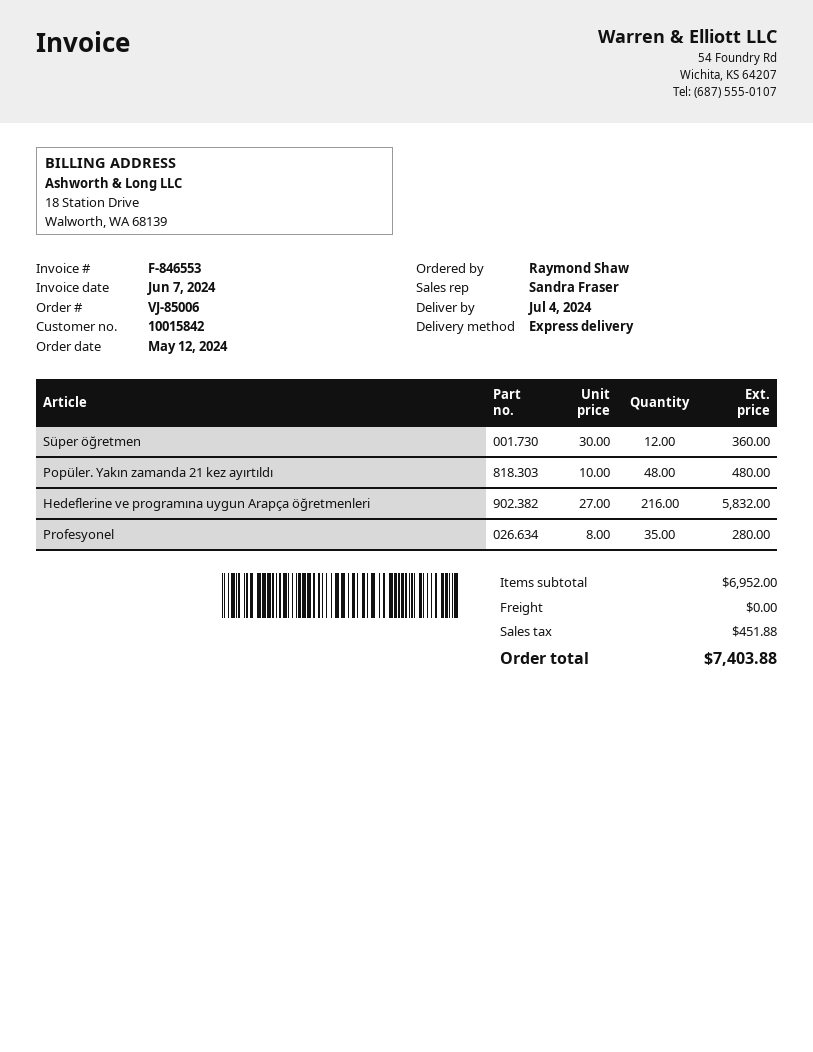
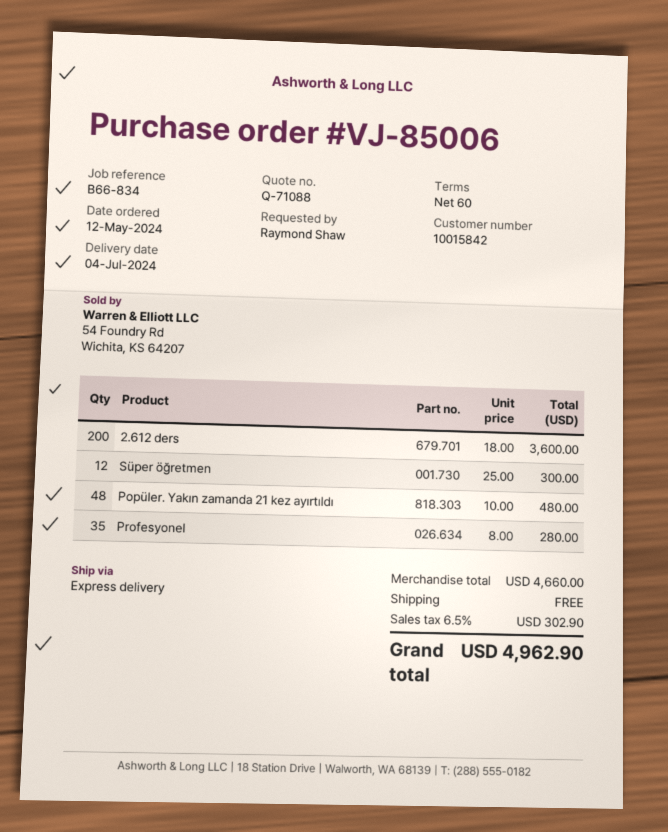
Süper öğretmen: 12 x 30.00 = 360.00 -> 12 x 25.00 = 300.00
Hedeflerine ve programına uygun Arapça öğretmenleri: 216 x 27.00 = 5832.00 -> none
2.612 ders: none -> 200 x 18.00 = 3600.00
subtotal: 6952.00 -> 4660.00
tax: 451.88 -> 302.90
total: 7403.88 -> 4962.90

